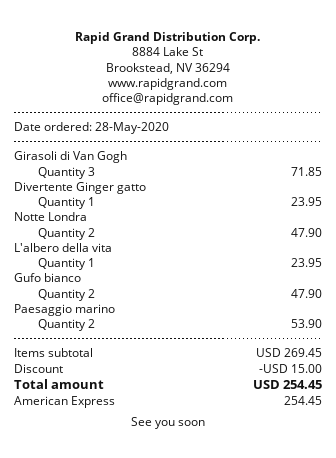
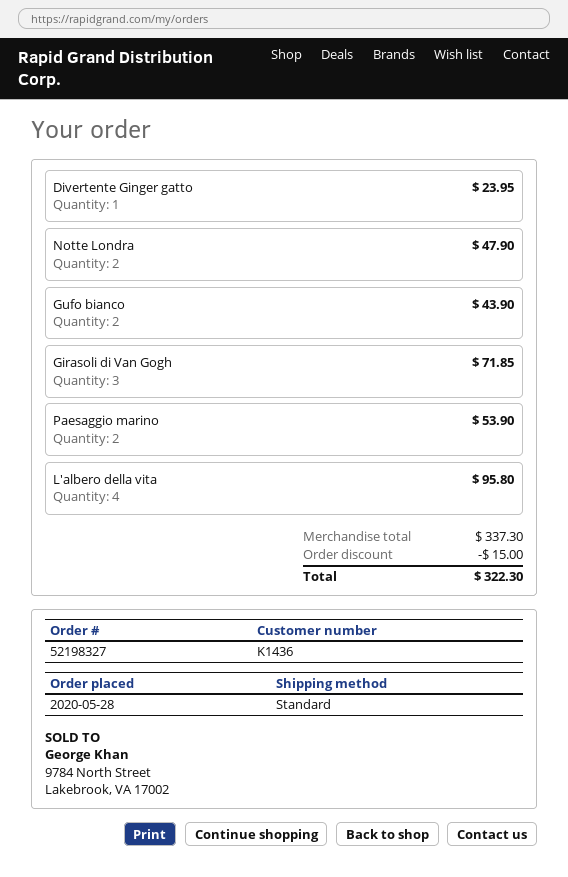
L'albero della vita: 1 for 23.95 -> 4 for 95.80
Gufo bianco: 2 for 47.90 -> 2 for 43.90
subtotal: 269.45 -> 337.30
total: 254.45 -> 322.30

